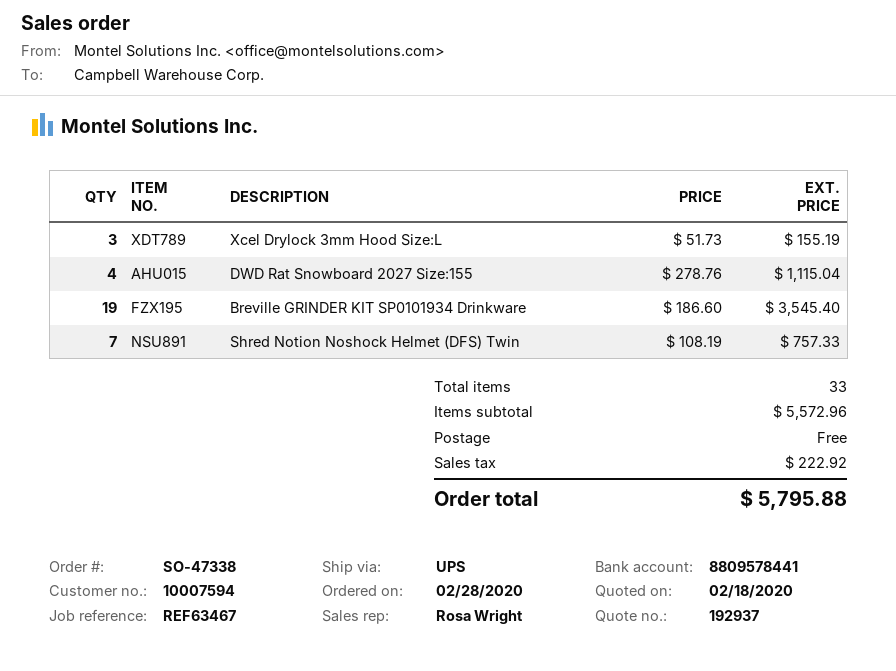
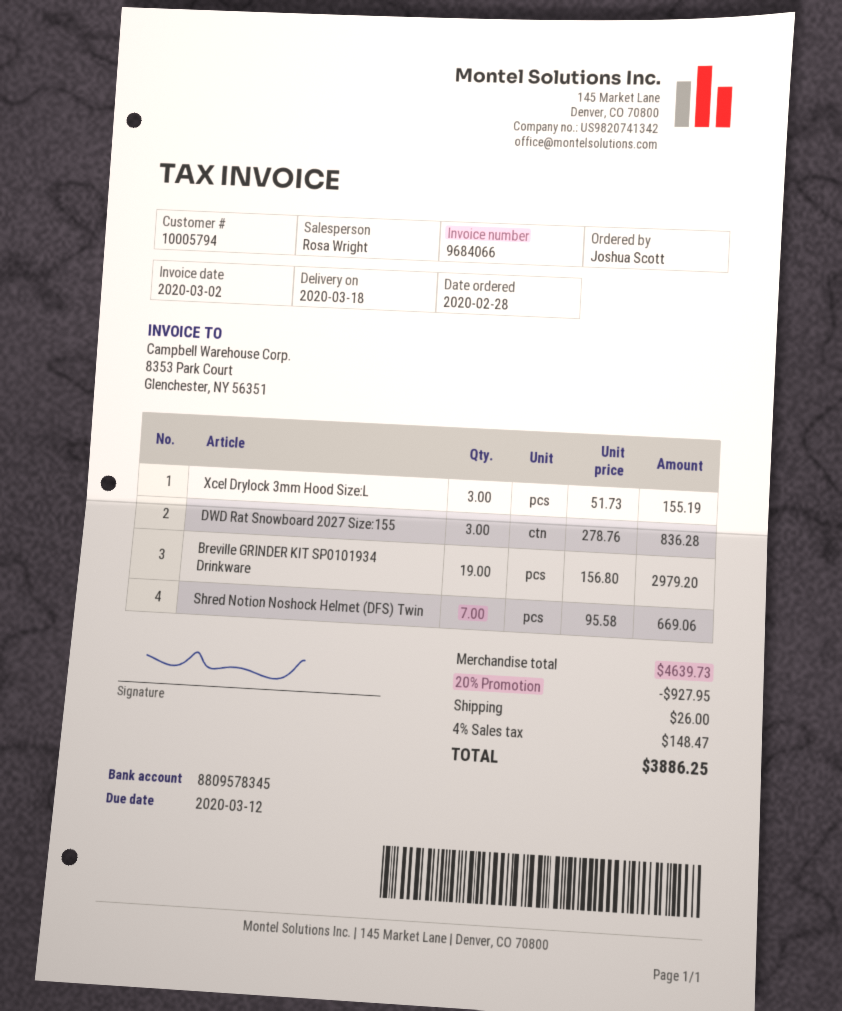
customer number: 10007594 -> 10005794
bank account: 8809578441 -> 8809578345
DWD Rat Snowboard 2027 Size:155: 4 x 278.76 = 1115.04 -> 3 x 278.76 = 836.28
Breville GRINDER KIT SP0101934 Drinkware: 19 x 186.60 = 3545.40 -> 19 x 156.80 = 2979.20
Shred Notion Noshock Helmet (DFS) Twin: 7 x 108.19 = 757.33 -> 7 x 95.58 = 669.06
subtotal: 5572.96 -> 4639.73
discount: none -> 20% = 927.95
shipping: 0.00 -> 26.00
tax: 222.92 -> 148.47
total: 5795.88 -> 3886.25

